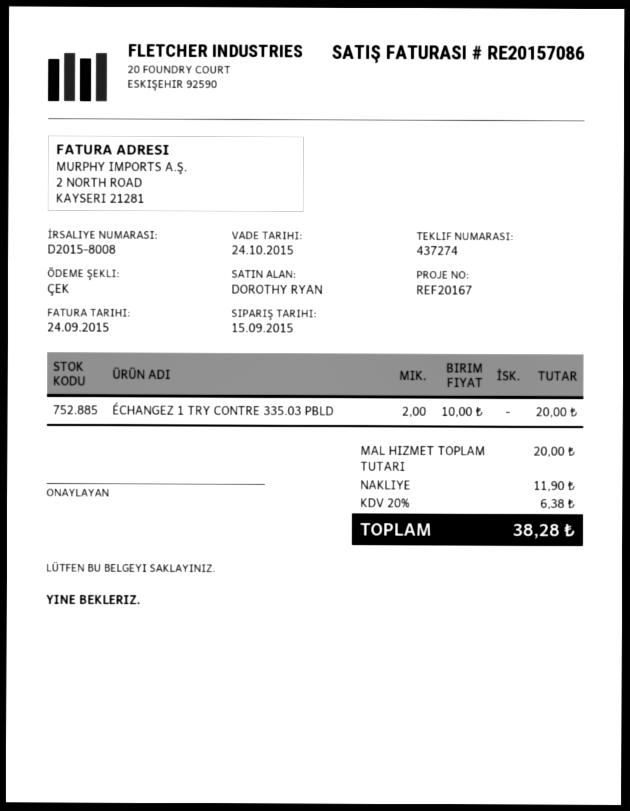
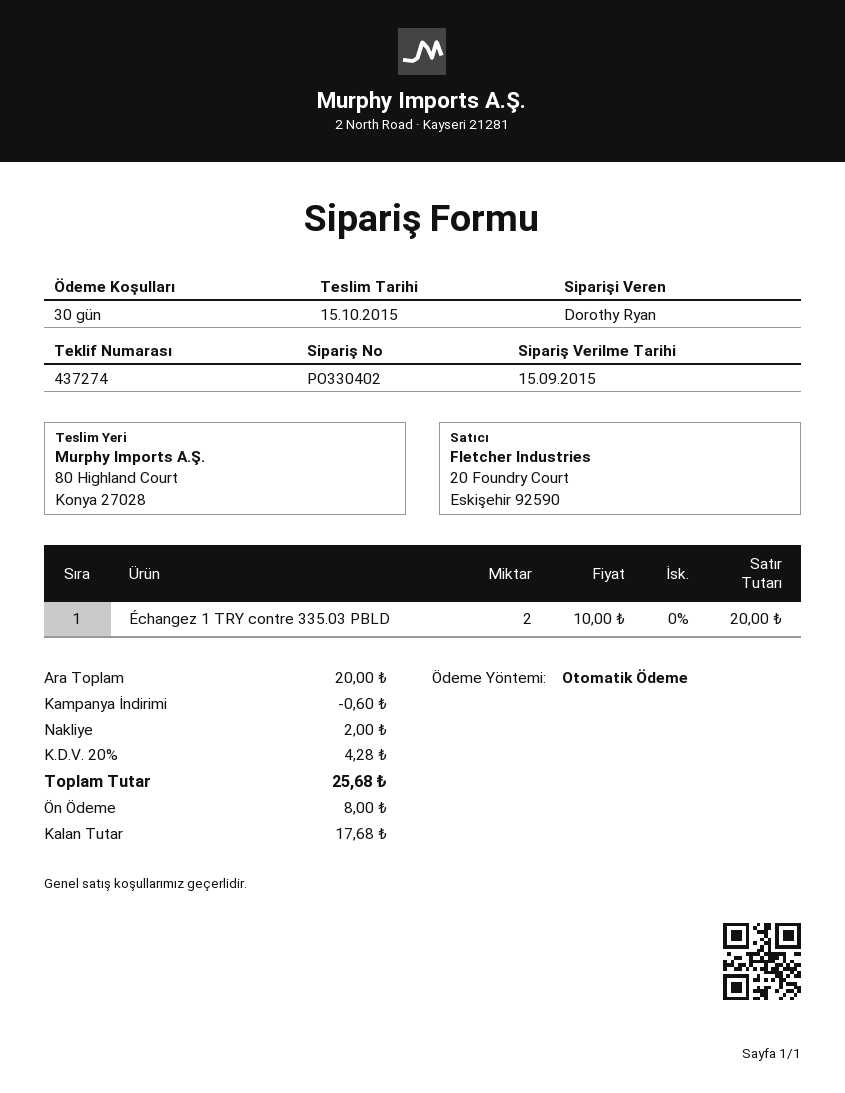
payment method: cheque -> direct debit
discount: none -> 0.60
shipping: 11.90 -> 2.00
tax: 20% = 6.38 -> 20% = 4.28
total: 38.28 -> 25.68

